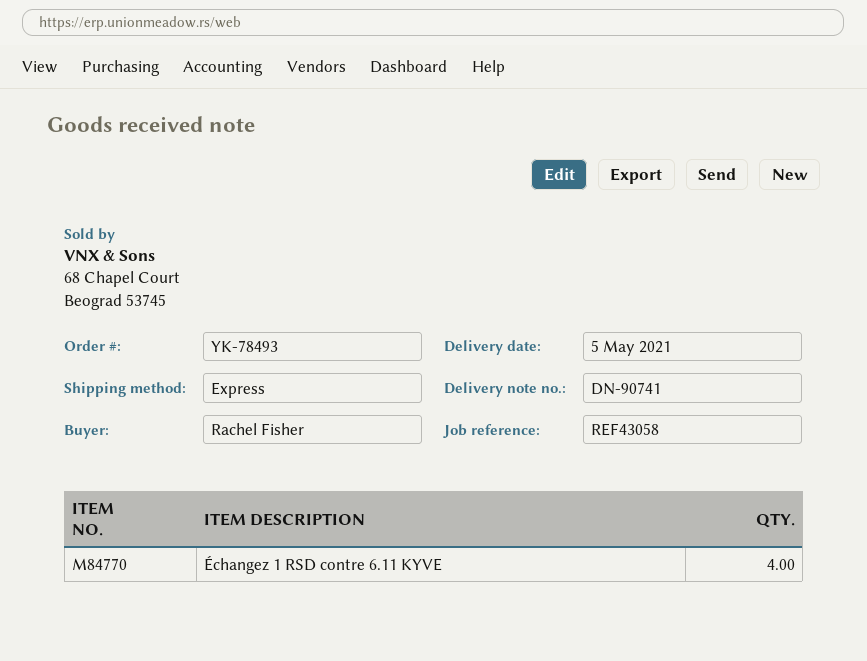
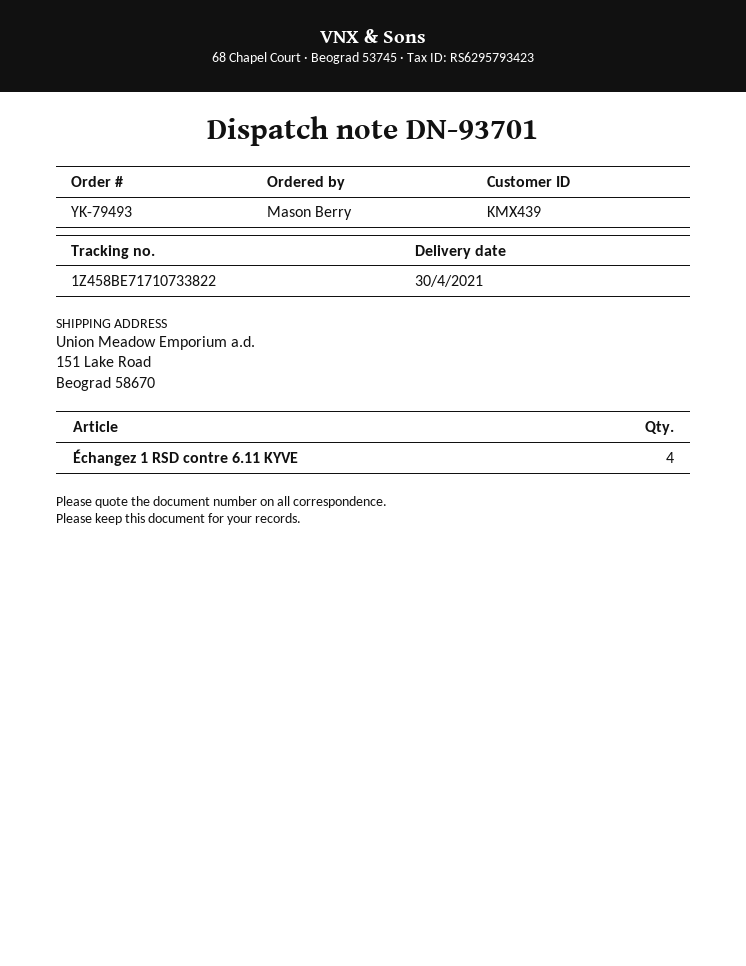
order number: YK-78493 -> YK-79493
delivery note number: DN-90741 -> DN-93701
delivery date: 2021-05-05 -> 2021-04-30
ordered by: Rachel Fisher -> Mason Berry

